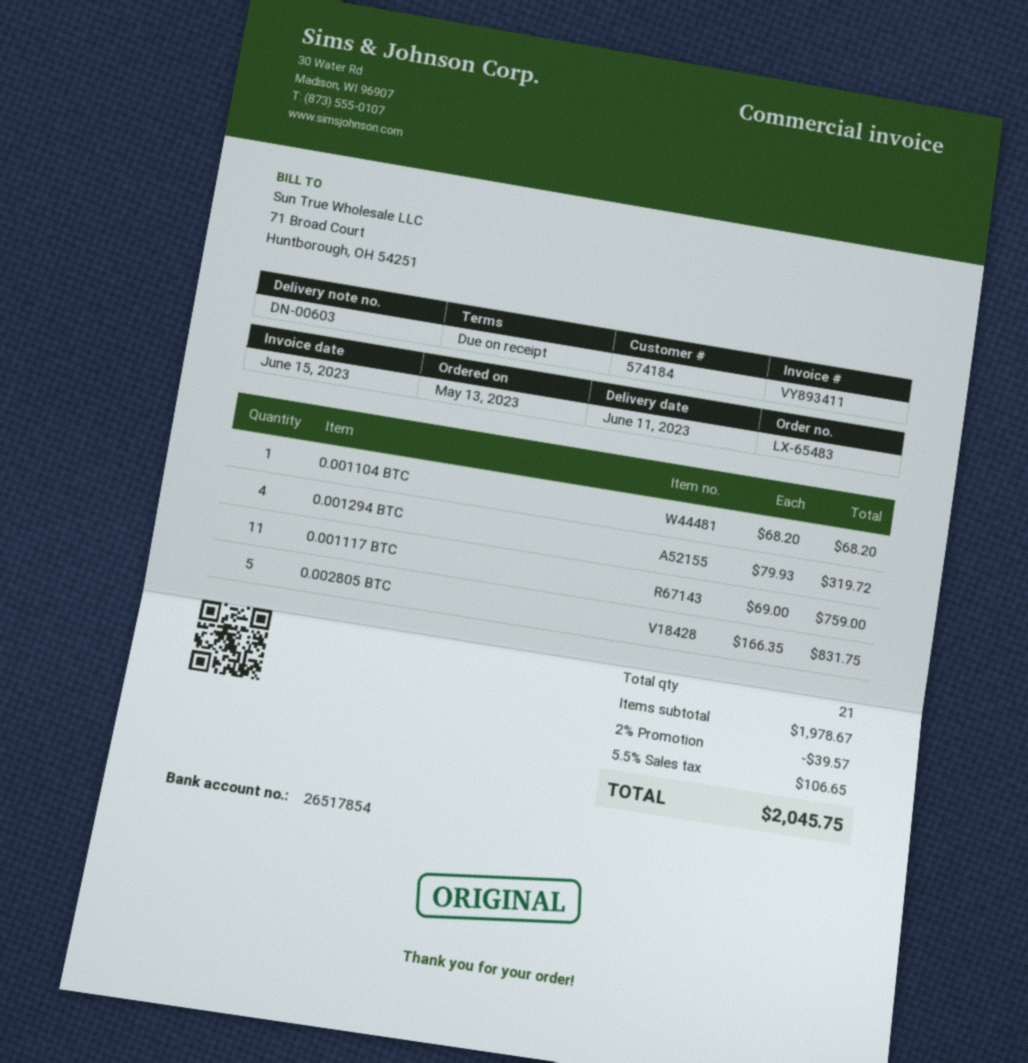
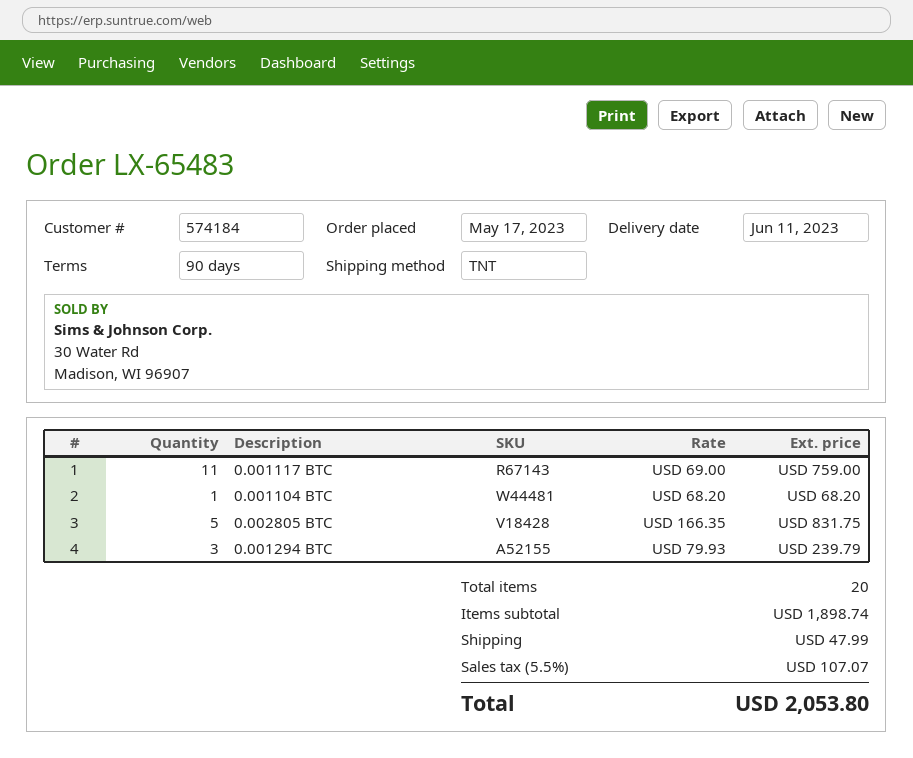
order date: 2023-05-13 -> 2023-05-17
payment terms: on receipt -> 90 days
0.001294 BTC: 4 x 79.93 = 319.72 -> 3 x 79.93 = 239.79
total quantity: 21 -> 20
subtotal: 1978.67 -> 1898.74
discount: 2% = 39.57 -> none
shipping: none -> 47.99
tax: 5.5% = 106.65 -> 5.5% = 107.07
total: 2045.75 -> 2053.80

